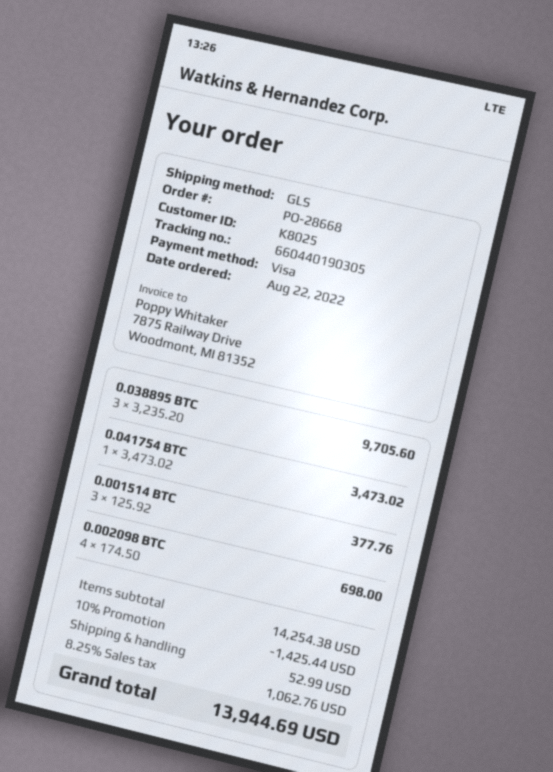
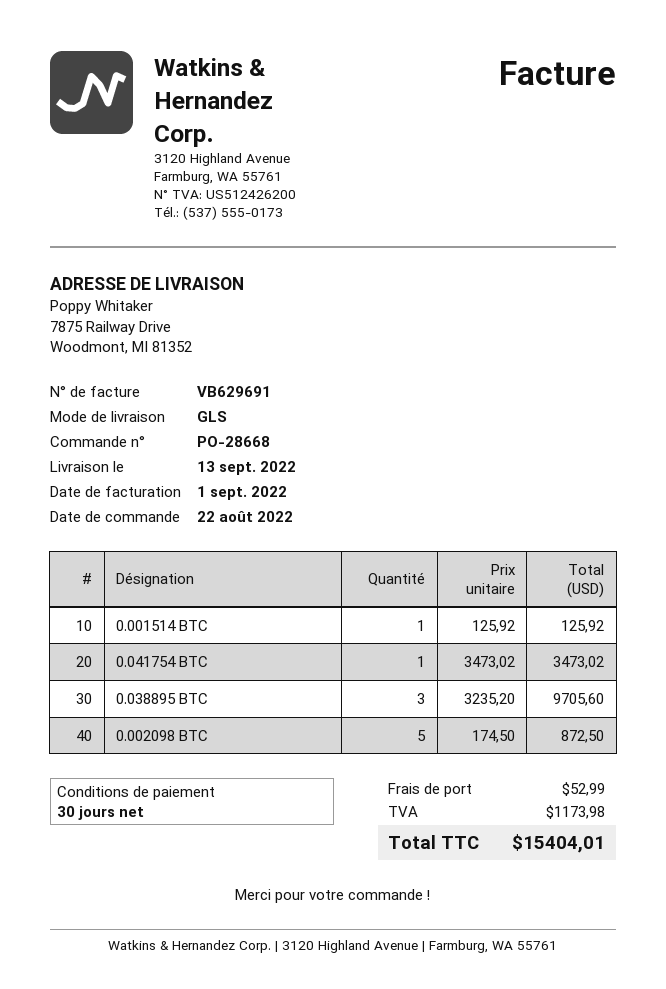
0.001514 BTC: 3 x 125.92 = 377.76 -> 1 x 125.92 = 125.92
0.002098 BTC: 4 x 174.50 = 698.00 -> 5 x 174.50 = 872.50
discount: 10% = 1425.44 -> none
tax: 1062.76 -> 1173.98
total: 13944.69 -> 15404.01

